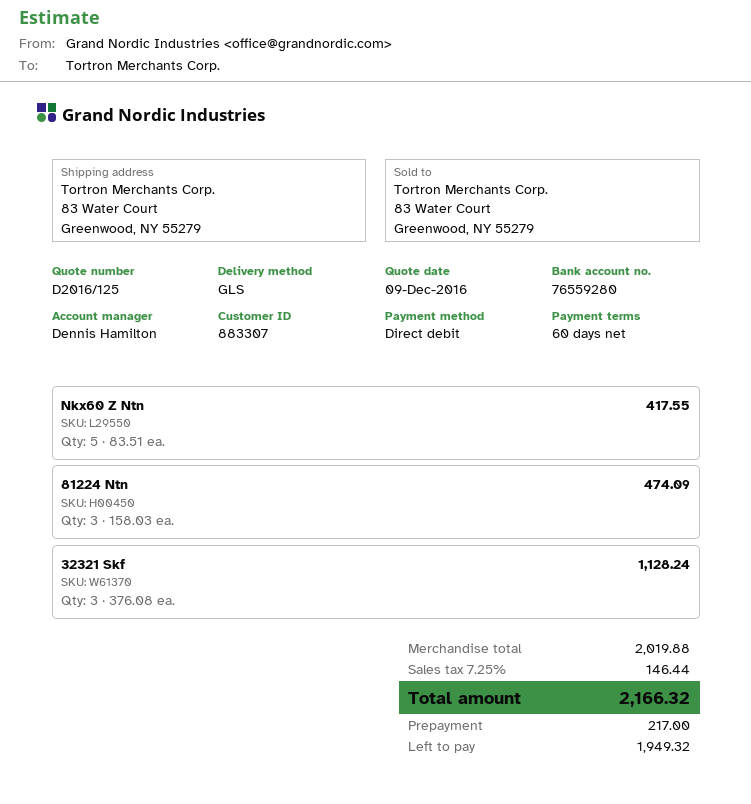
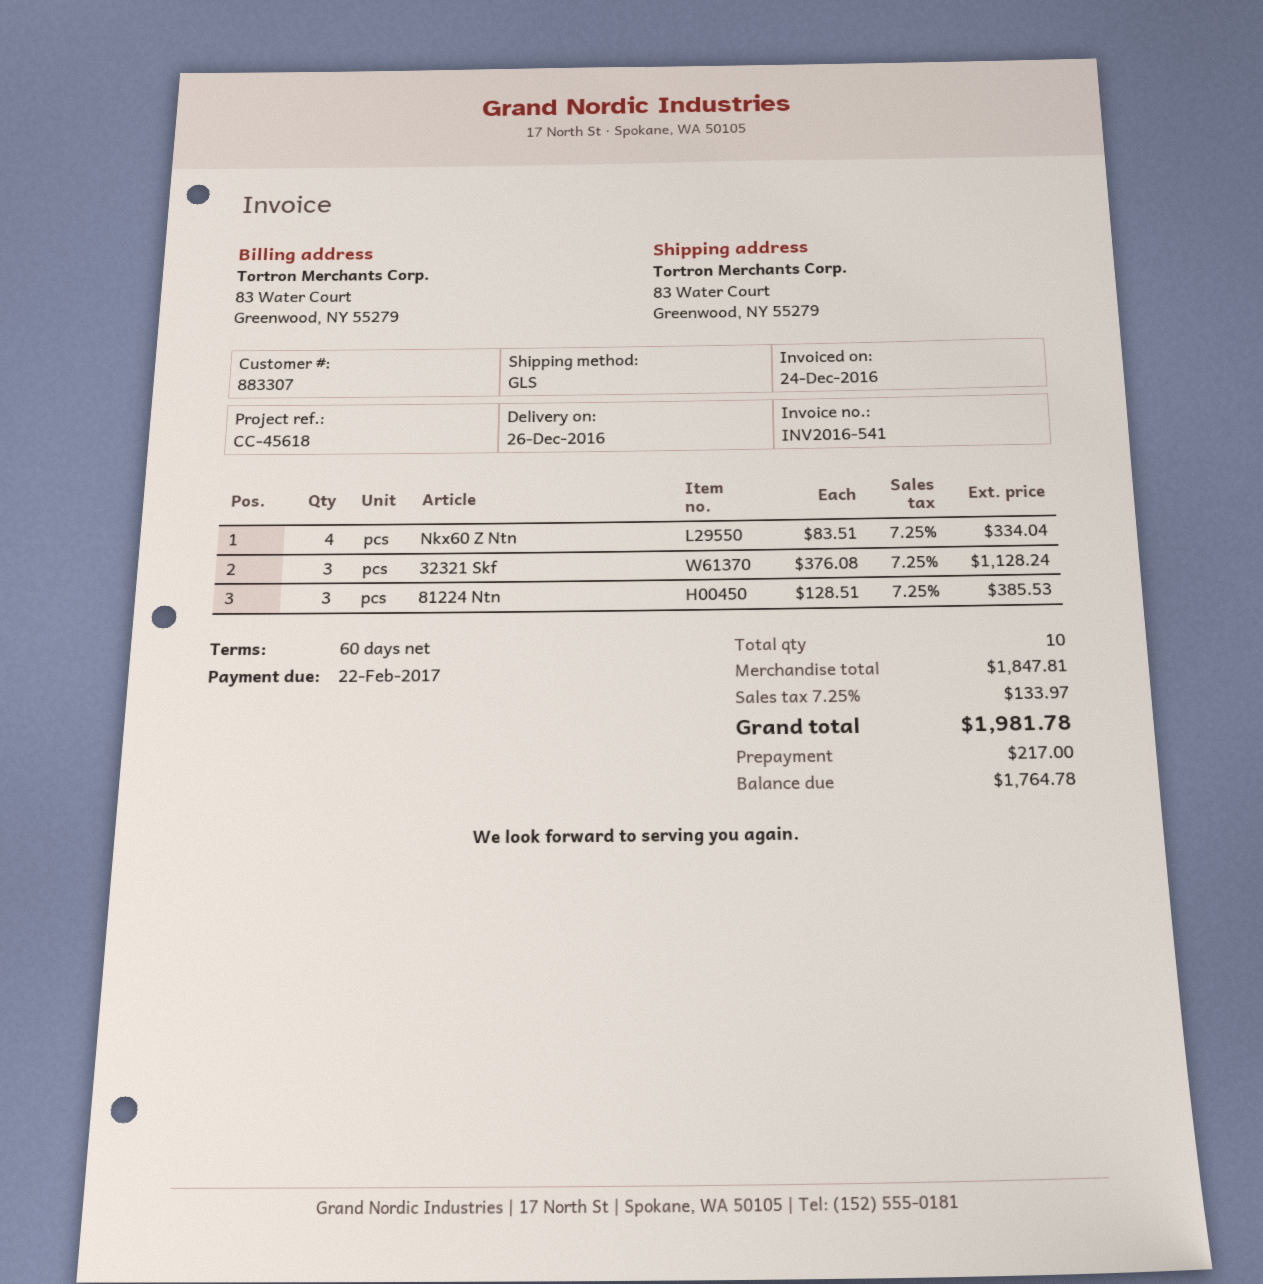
Nkx60 Z Ntn: 5 x 83.51 = 417.55 -> 4 x 83.51 = 334.04
81224 Ntn: 3 x 158.03 = 474.09 -> 3 x 128.51 = 385.53
subtotal: 2019.88 -> 1847.81
tax: 7.25% = 146.44 -> 7.25% = 133.97
total: 2166.32 -> 1981.78
balance: 1949.32 -> 1764.78

